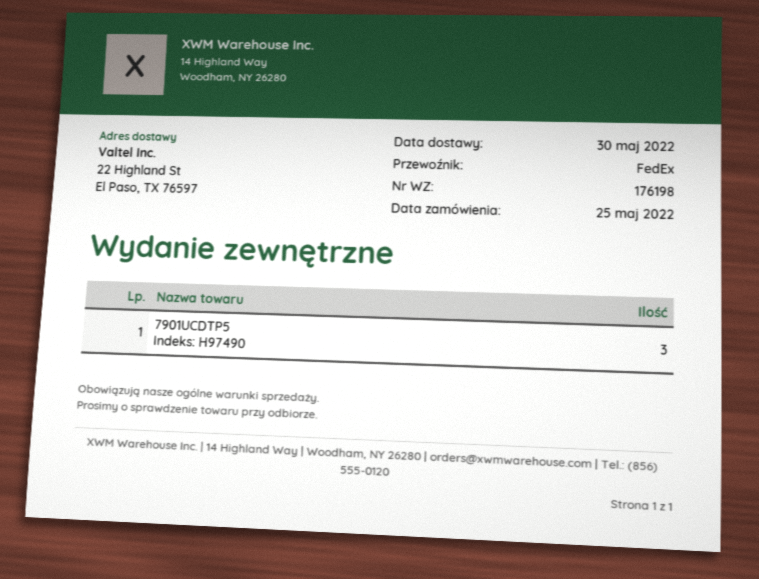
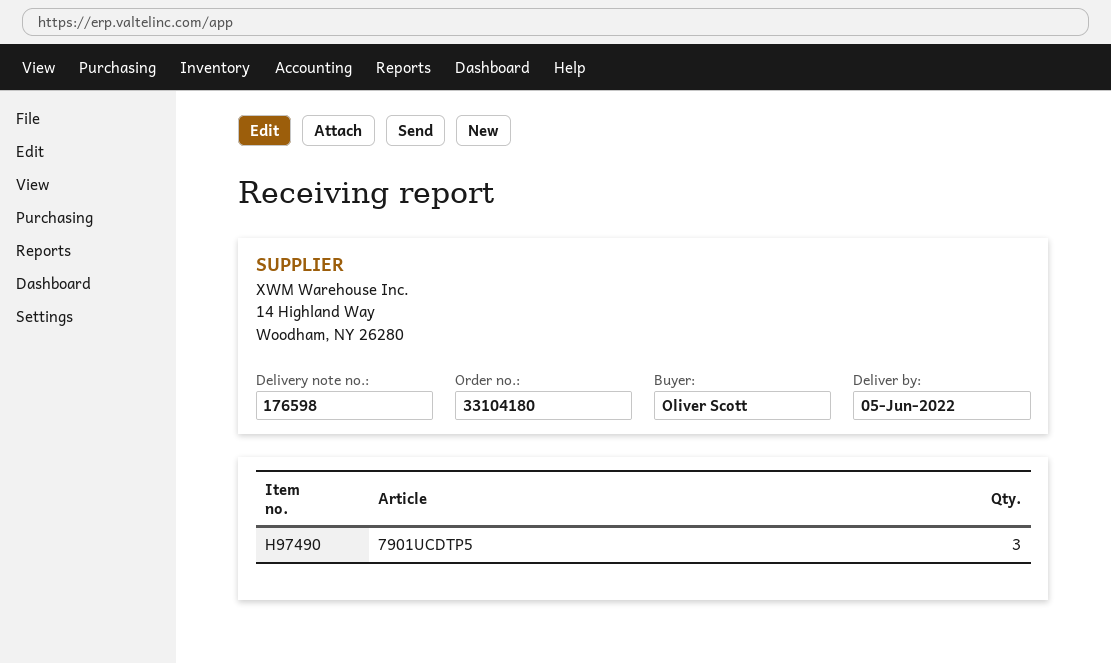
delivery note number: 176198 -> 176598
delivery date: 2022-05-30 -> 2022-06-05

